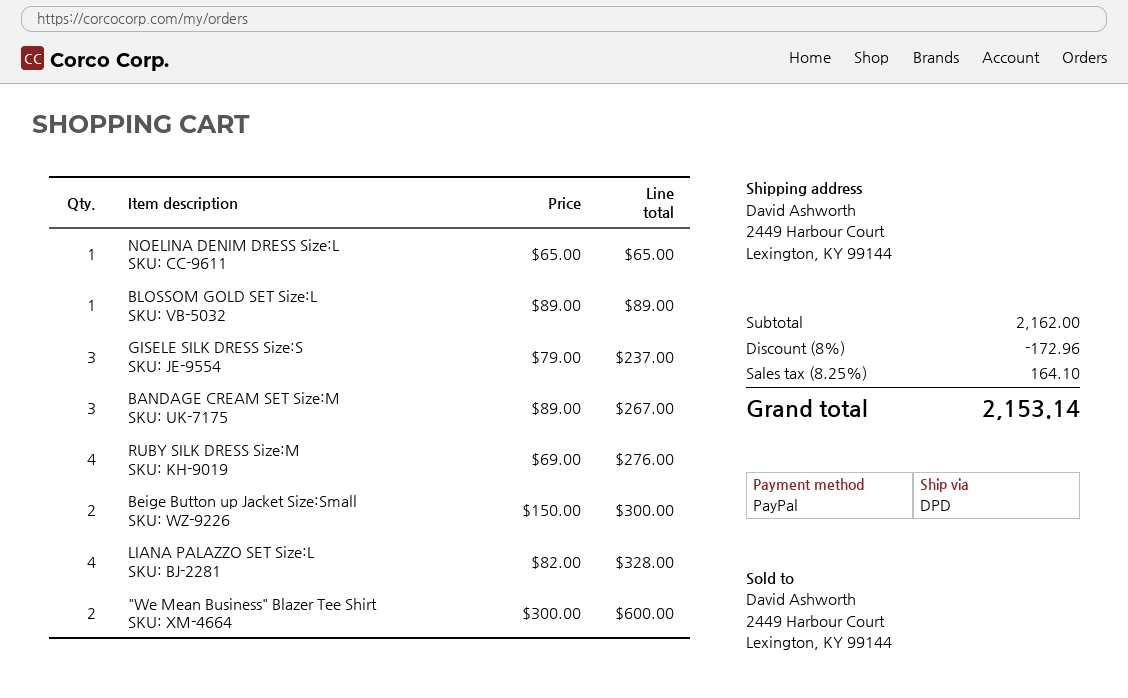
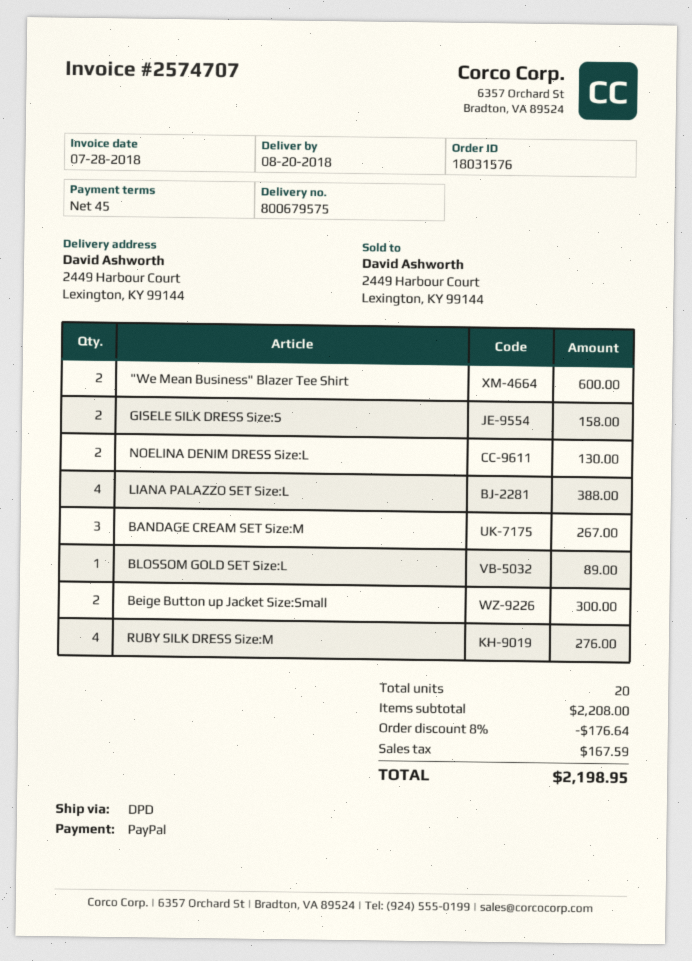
NOELINA DENIM DRESS Size:L: 1 for 65.00 -> 2 for 130.00
GISELE SILK DRESS Size:S: 3 for 237.00 -> 2 for 158.00
LIANA PALAZZO SET Size:L: 4 for 328.00 -> 4 for 388.00
subtotal: 2162.00 -> 2208.00
discount: 8% = 172.96 -> 8% = 176.64
tax: 164.10 -> 167.59
total: 2153.14 -> 2198.95

